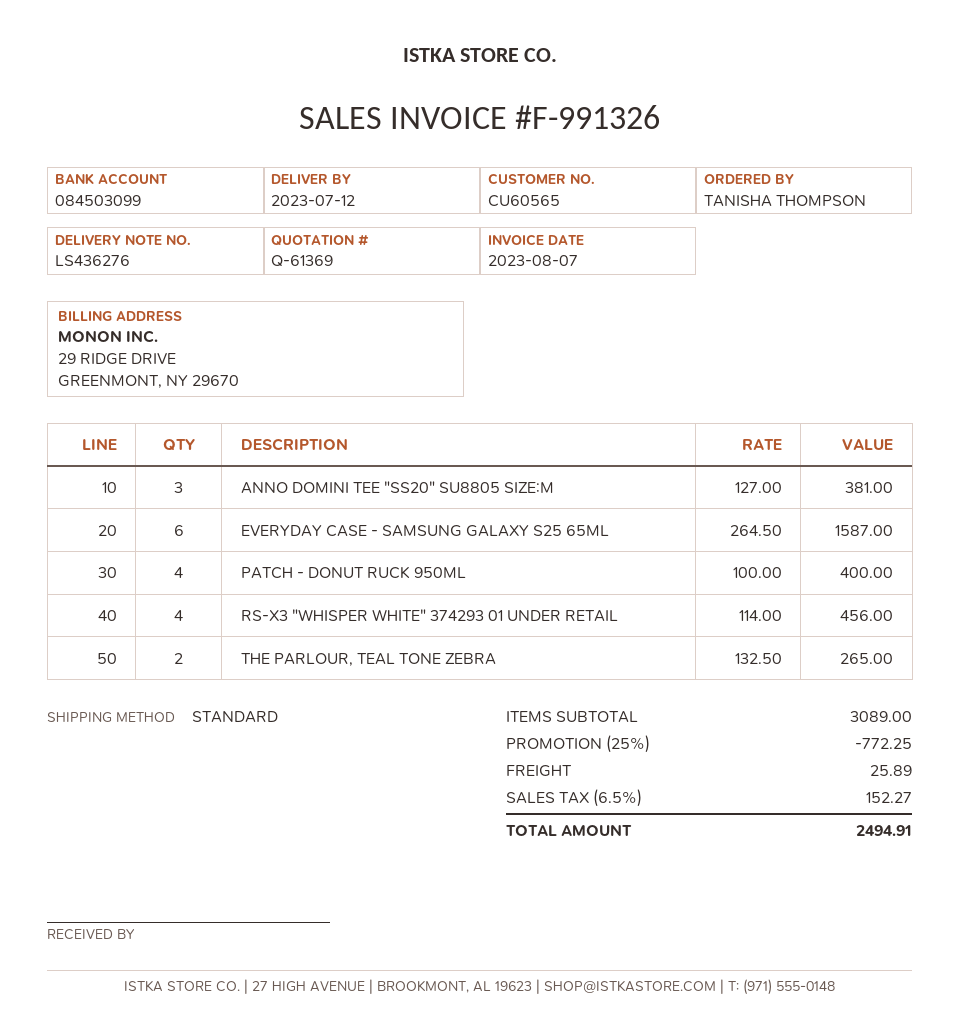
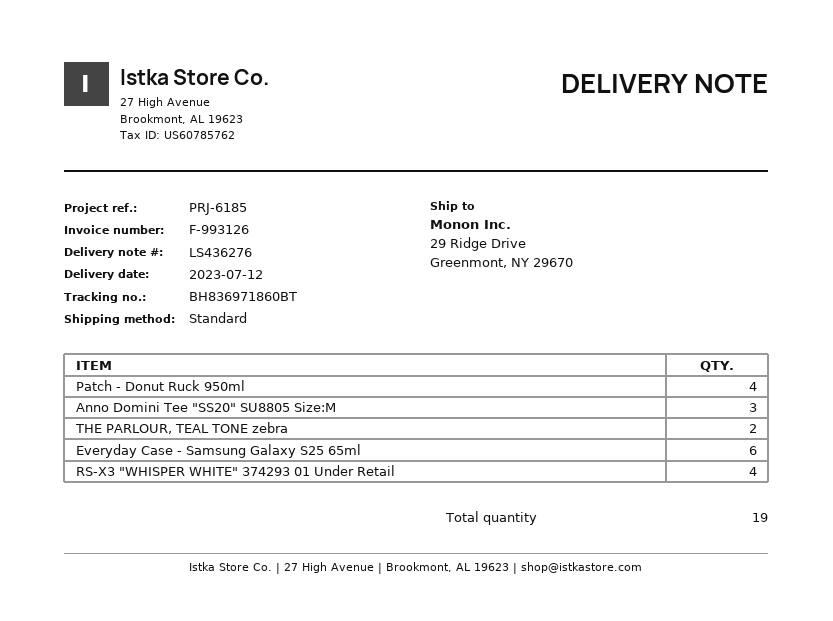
invoice number: F-991326 -> F-993126

